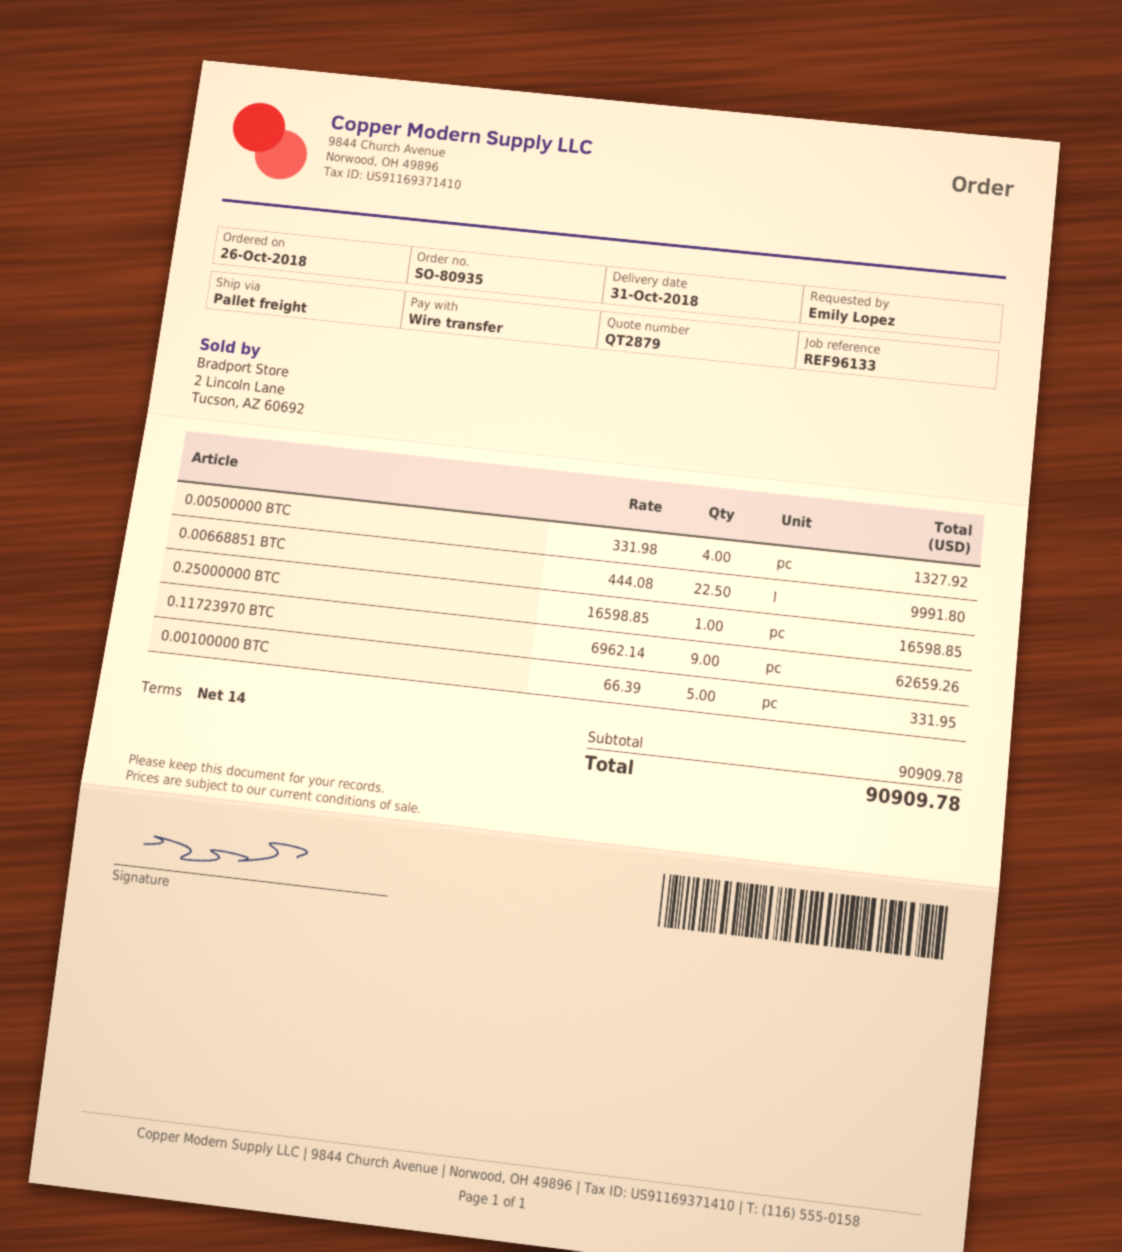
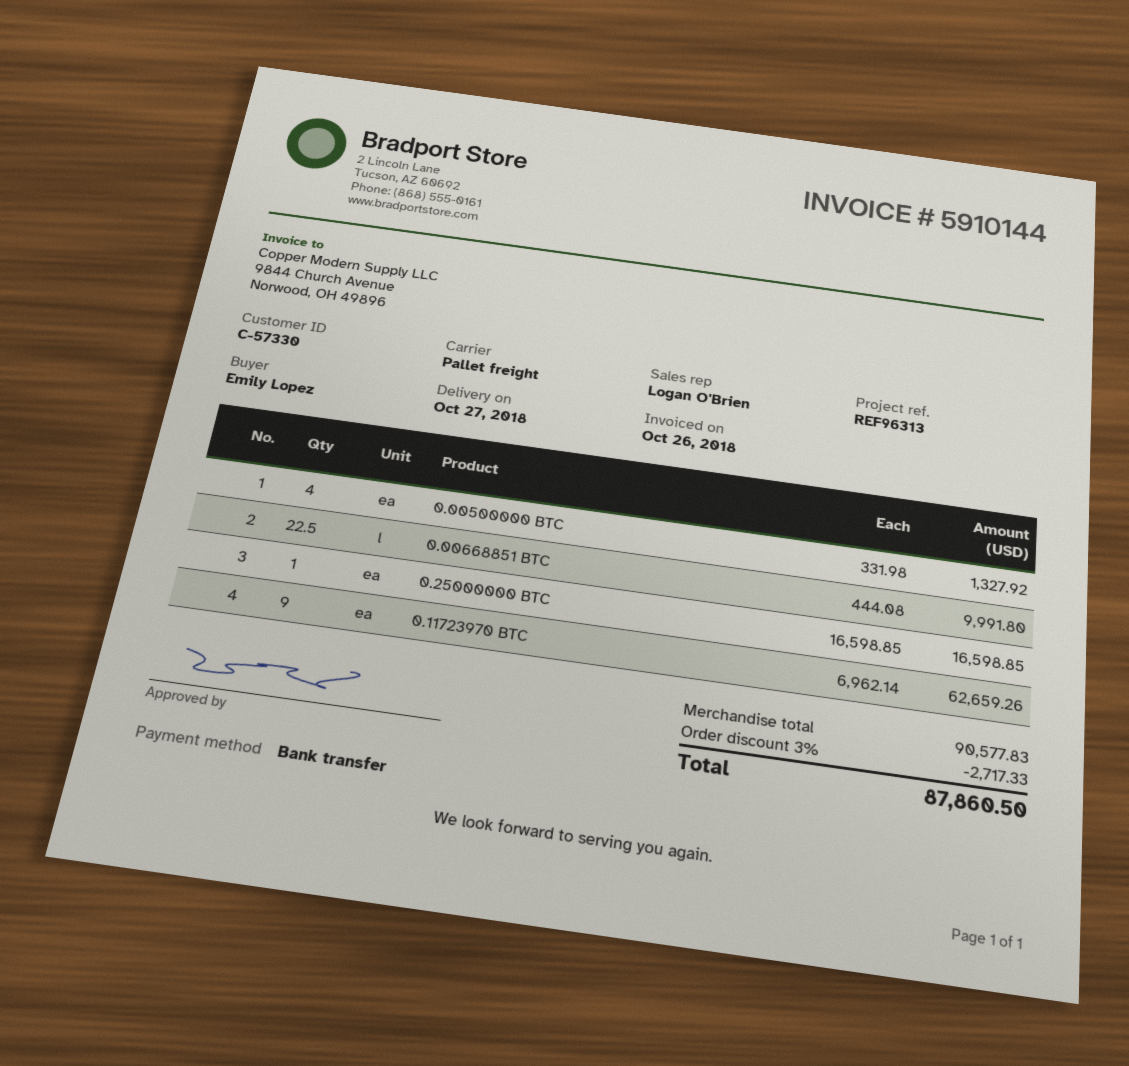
delivery date: 2018-10-31 -> 2018-10-27
reference: REF96133 -> REF96313
0.00100000 BTC: 5 x 66.39 = 331.95 -> none
subtotal: 90909.78 -> 90577.83
discount: none -> 3% = 2717.33
total: 90909.78 -> 87860.50

